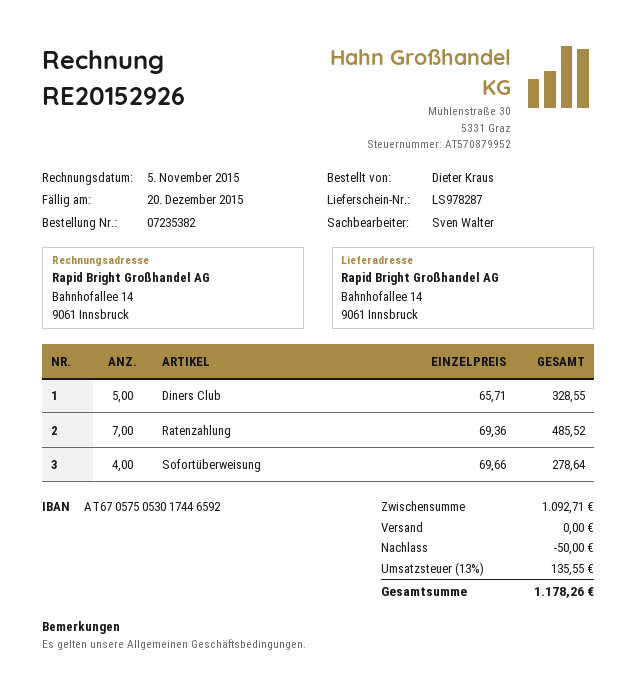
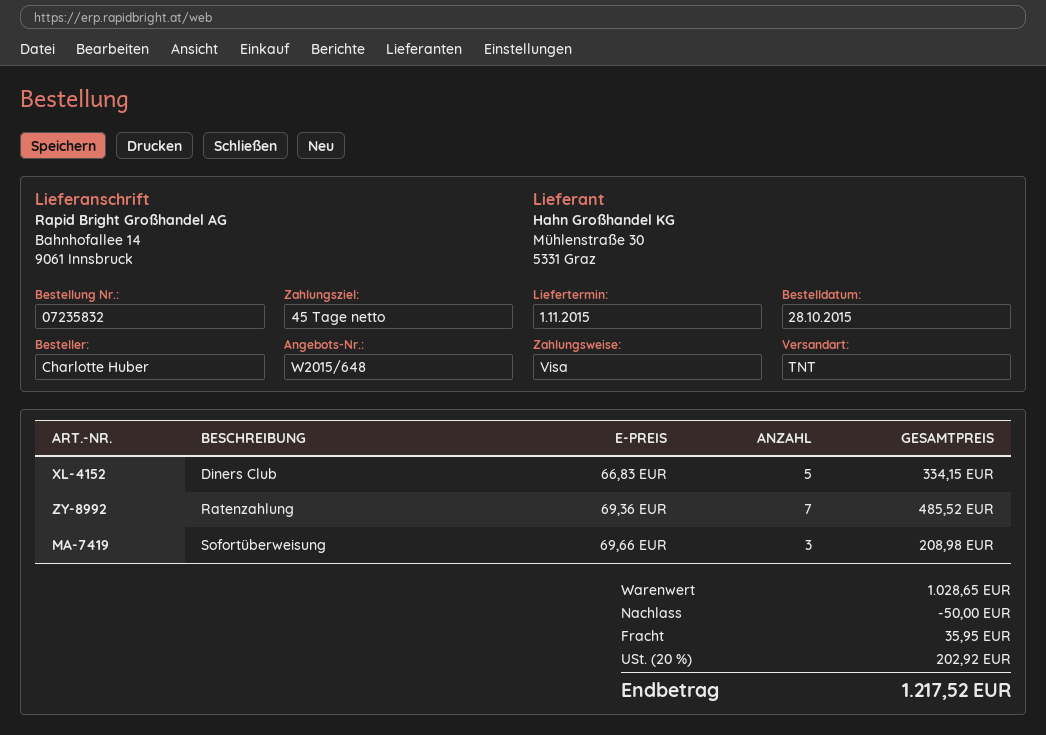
order number: 07235382 -> 07235832
ordered by: Dieter Kraus -> Charlotte Huber
Diners Club: 5 x 65.71 = 328.55 -> 5 x 66.83 = 334.15
Sofortüberweisung: 4 x 69.66 = 278.64 -> 3 x 69.66 = 208.98
subtotal: 1092.71 -> 1028.65
shipping: 0.00 -> 35.95
tax: 13% = 135.55 -> 20% = 202.92
total: 1178.26 -> 1217.52

